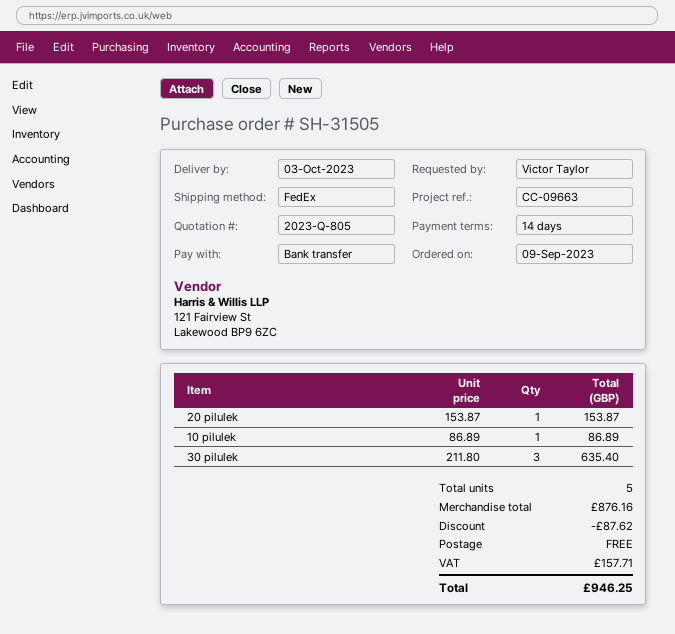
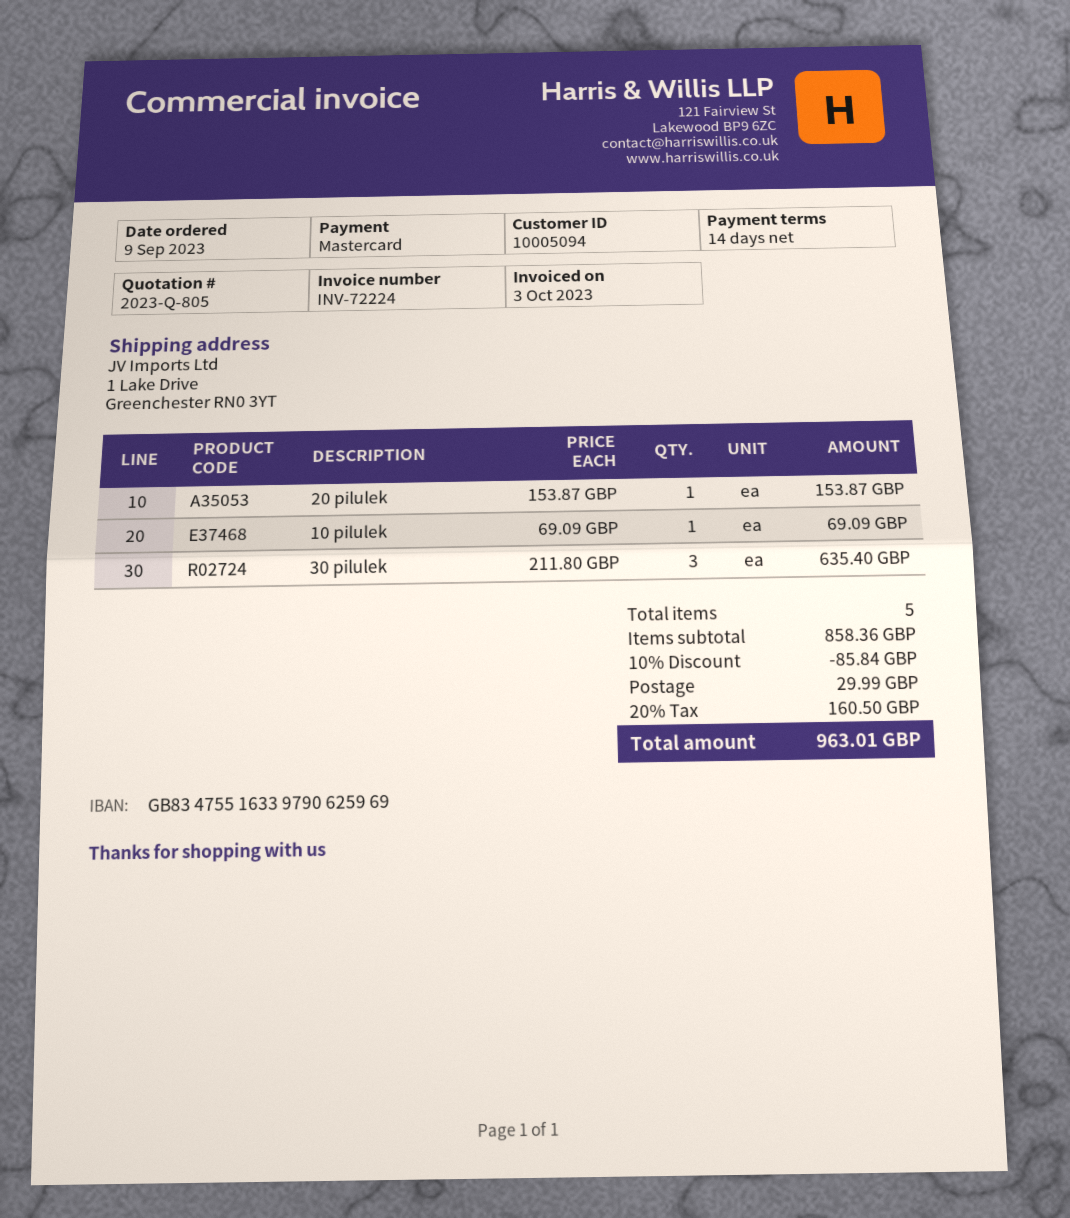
payment method: bank transfer -> Mastercard
10 pilulek: 1 x 86.89 = 86.89 -> 1 x 69.09 = 69.09
subtotal: 876.16 -> 858.36
discount: 87.62 -> 85.84
shipping: 0.00 -> 29.99
tax: 157.71 -> 160.50
total: 946.25 -> 963.01

